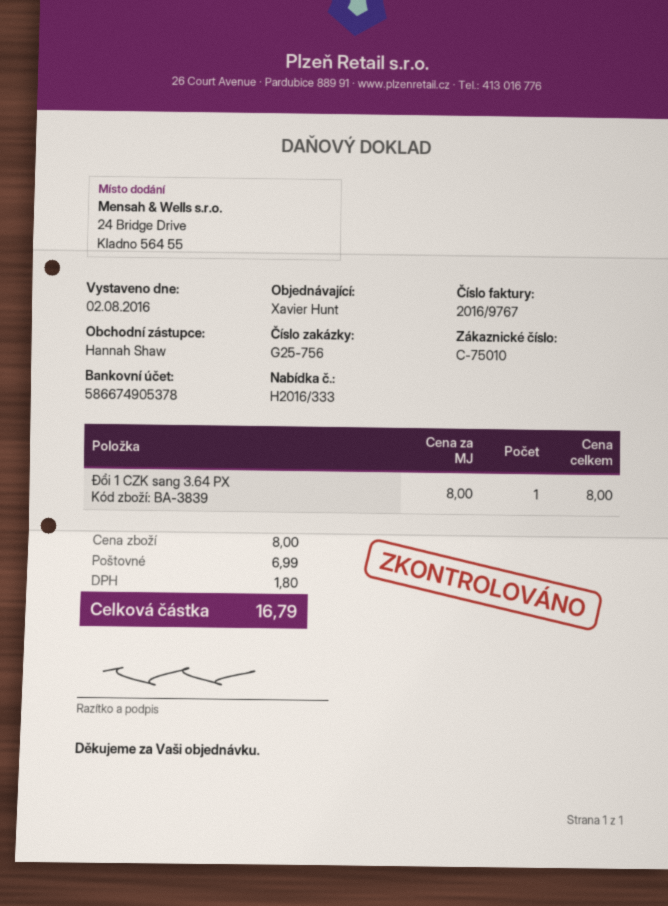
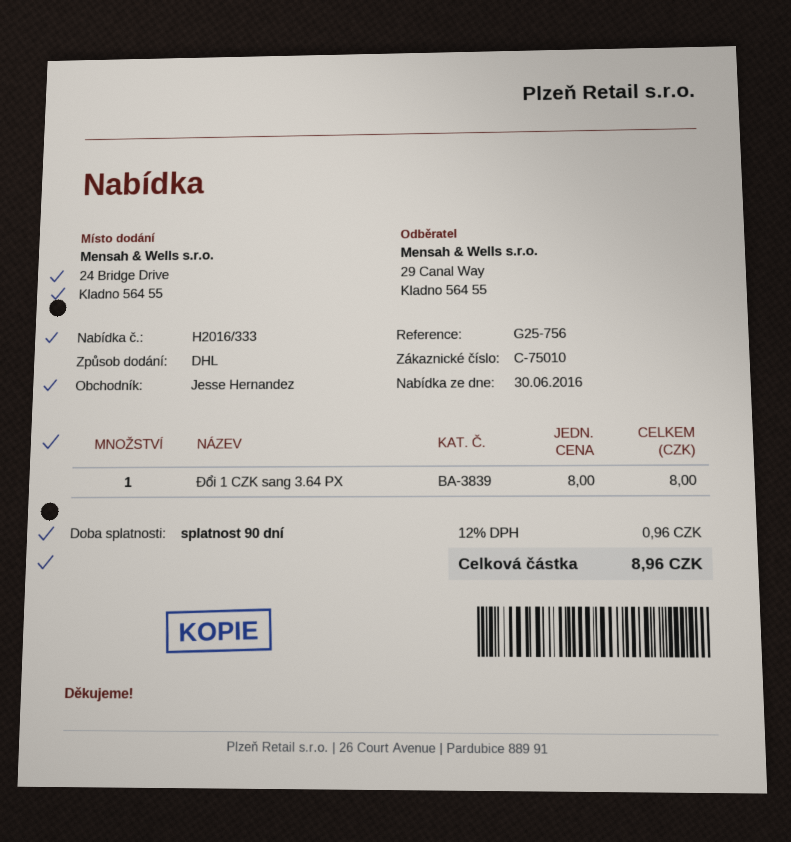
sales rep: Hannah Shaw -> Jesse Hernandez
shipping: 6.99 -> none
tax: 1.80 -> 0.96
total: 16.79 -> 8.96

